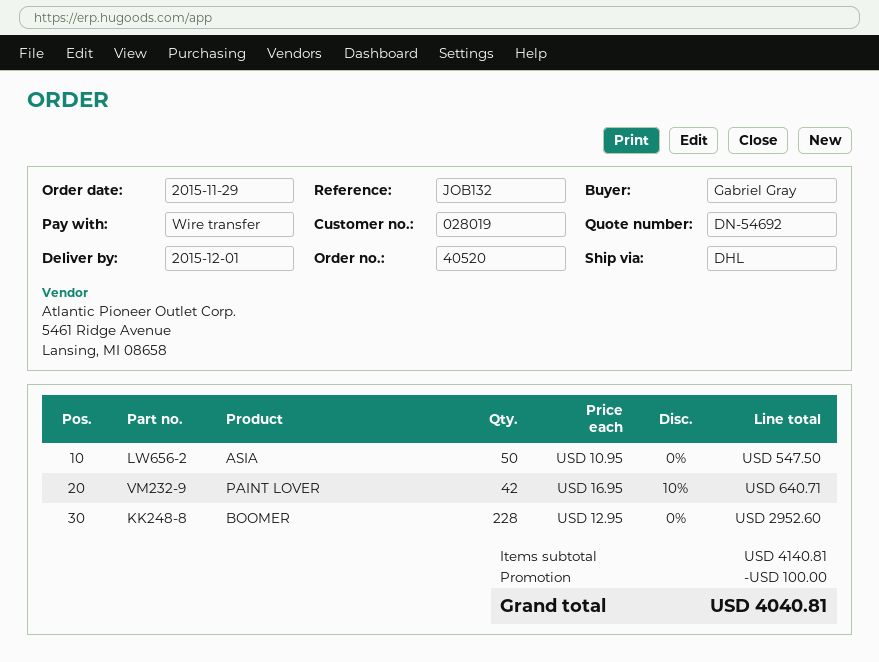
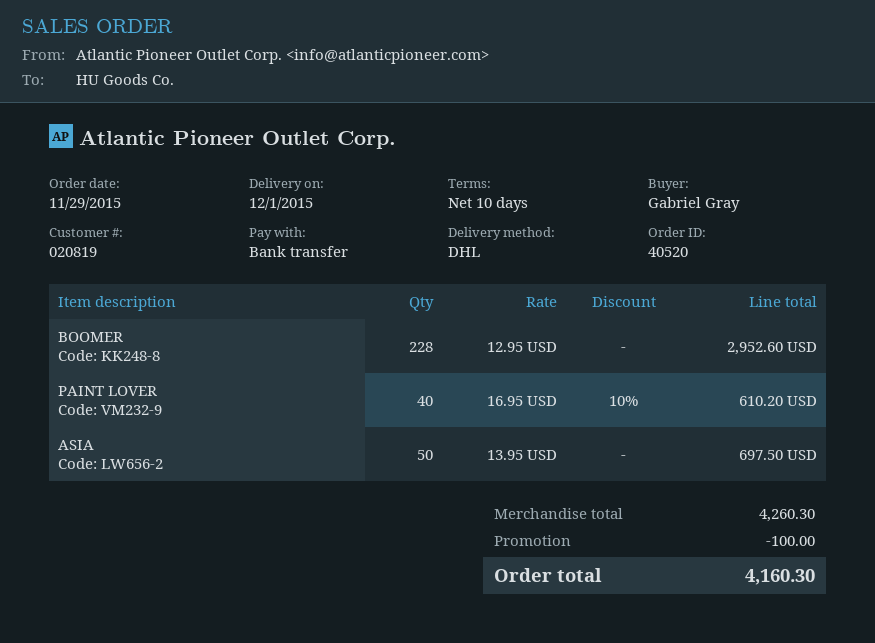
customer number: 028019 -> 020819
ASIA: 50 x 10.95 = 547.50 -> 50 x 13.95 = 697.50
PAINT LOVER: 42 x 16.95 - 10% = 640.71 -> 40 x 16.95 - 10% = 610.20
subtotal: 4140.81 -> 4260.30
total: 4040.81 -> 4160.30

